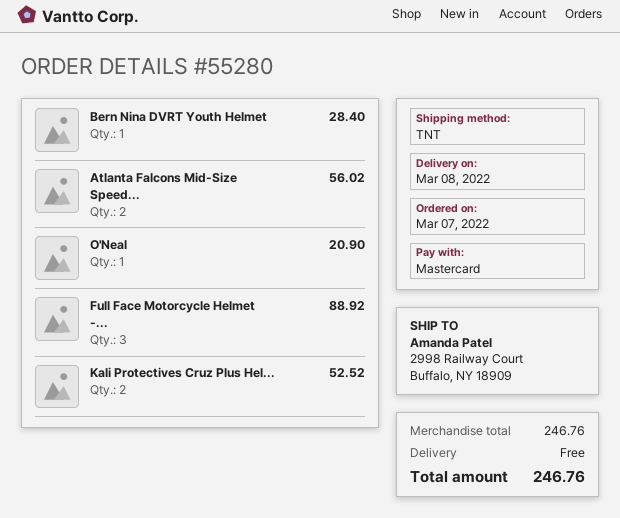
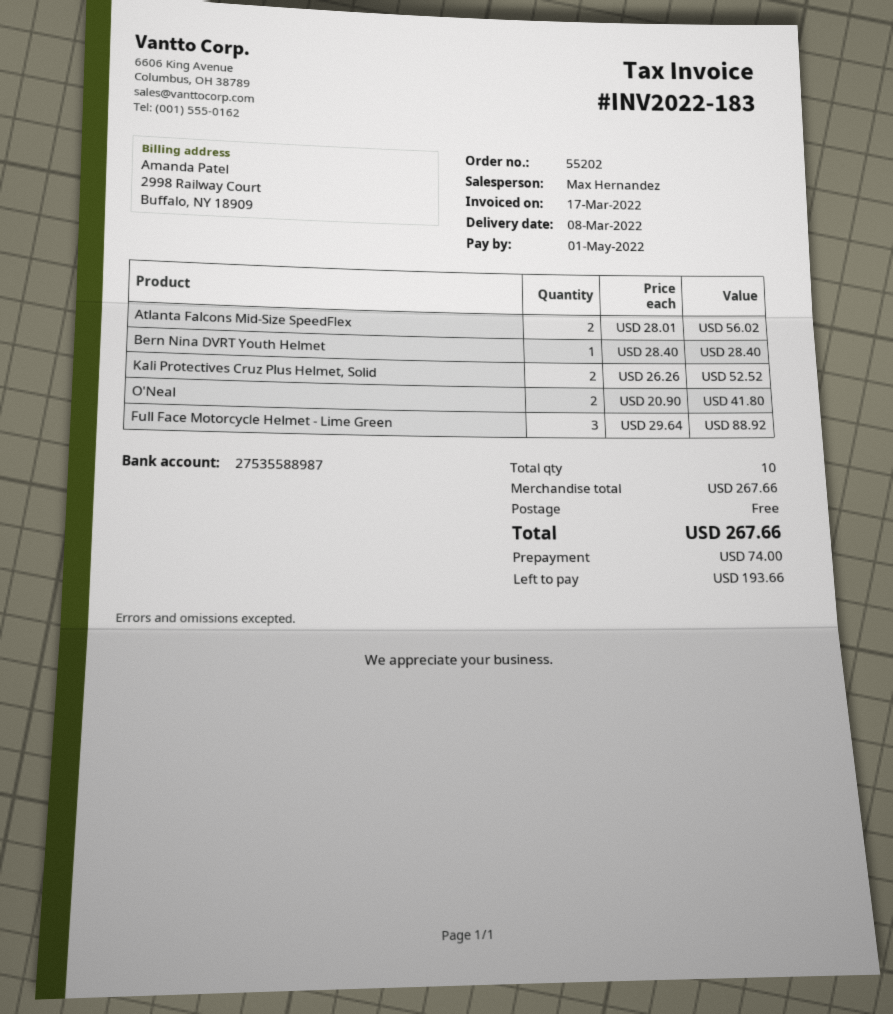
order number: 55280 -> 55202
O'Neal: 1 for 20.90 -> 2 for 41.80
subtotal: 246.76 -> 267.66
total: 246.76 -> 267.66

